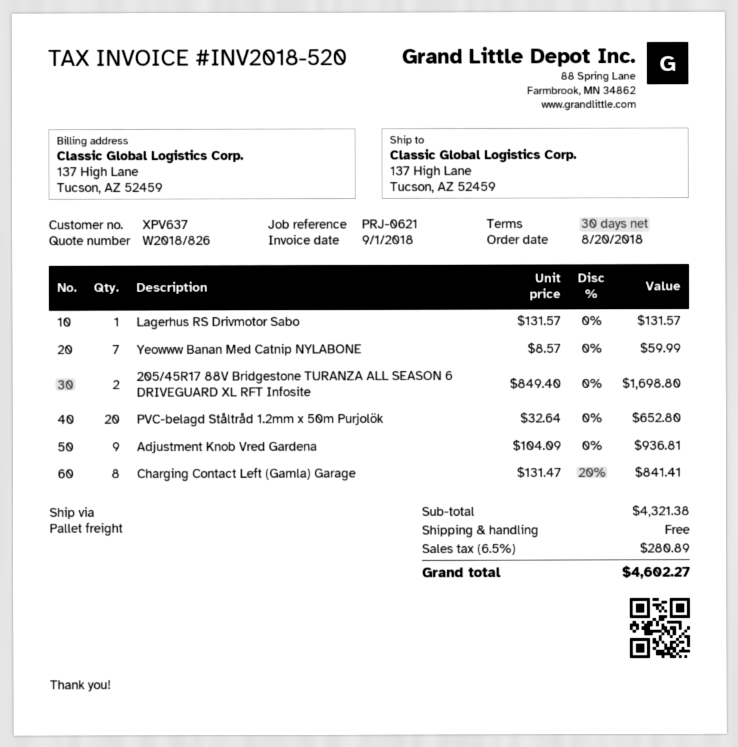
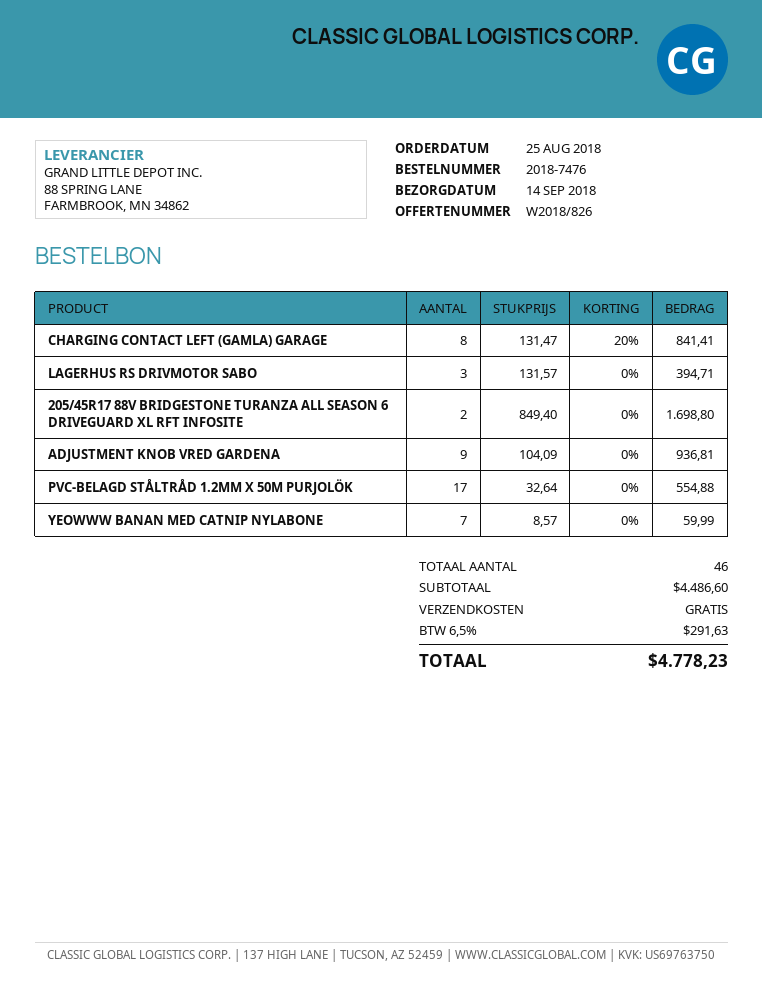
order date: 2018-08-20 -> 2018-08-25
Lagerhus RS Drivmotor Sabo: 1 x 131.57 = 131.57 -> 3 x 131.57 = 394.71
PVC-belagd Ståltråd 1.2mm x 50m Purjolök: 20 x 32.64 = 652.80 -> 17 x 32.64 = 554.88
subtotal: 4321.38 -> 4486.60
tax: 6.5% = 280.89 -> 6.5% = 291.63
total: 4602.27 -> 4778.23

